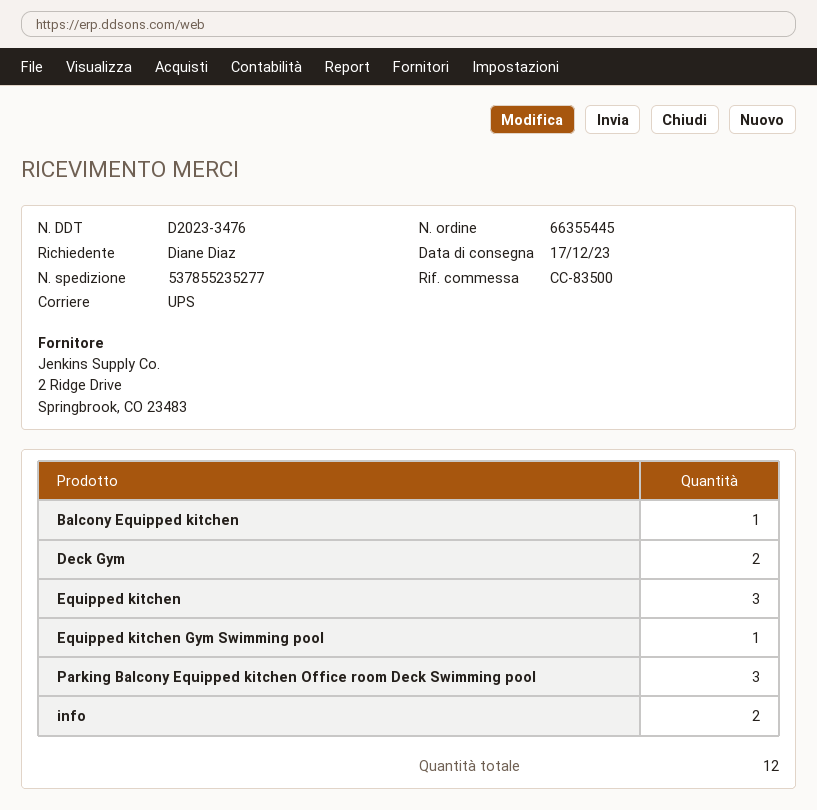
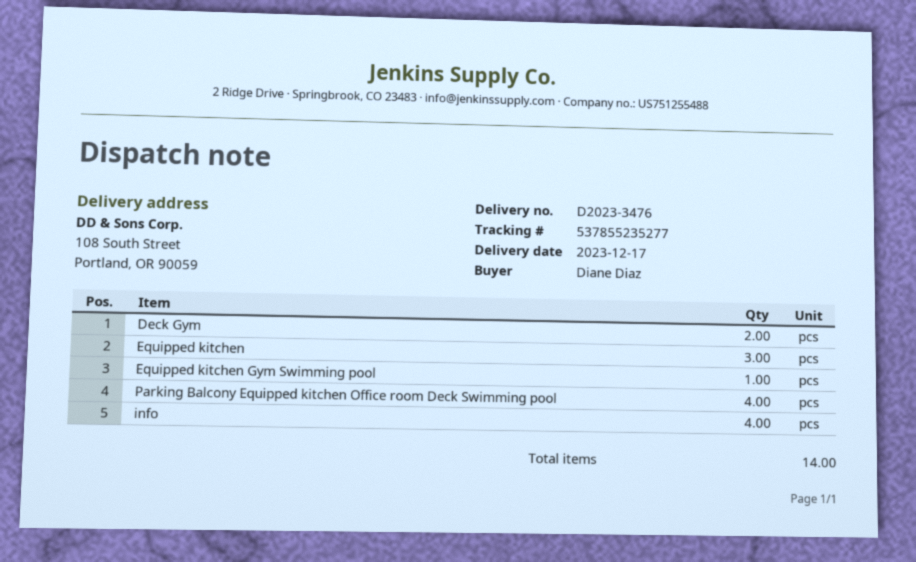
Balcony Equipped kitchen: 1 -> none
Parking Balcony Equipped kitchen Office room Deck Swimming pool: 3 -> 4
info: 2 -> 4
total quantity: 12 -> 14

